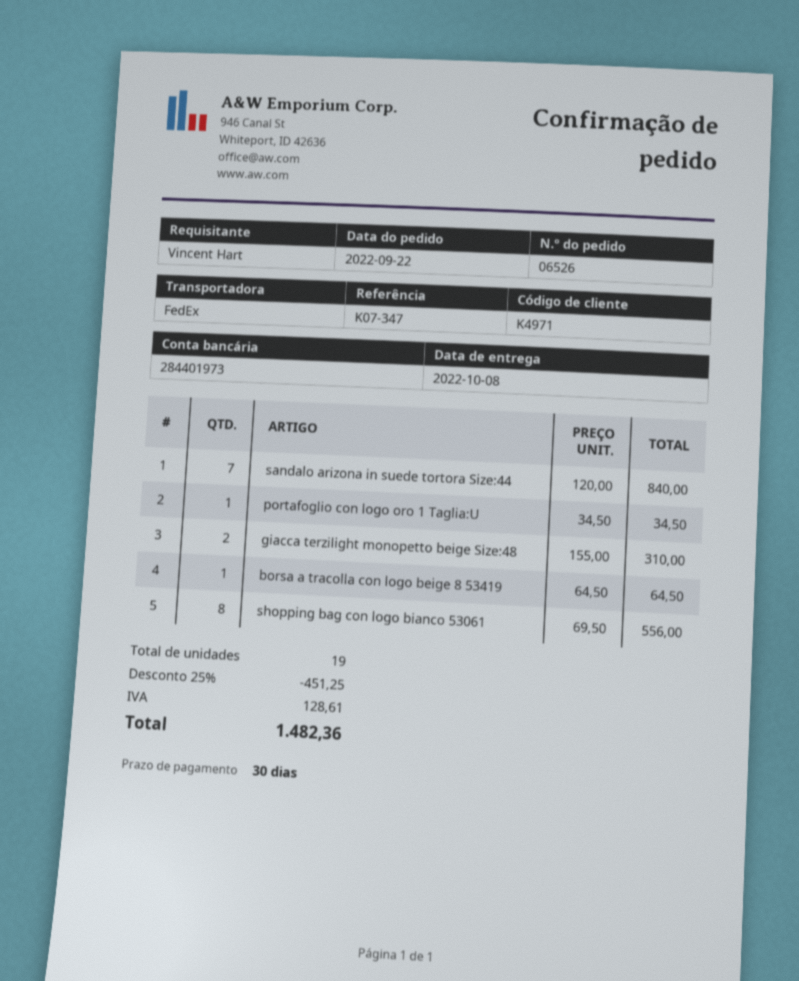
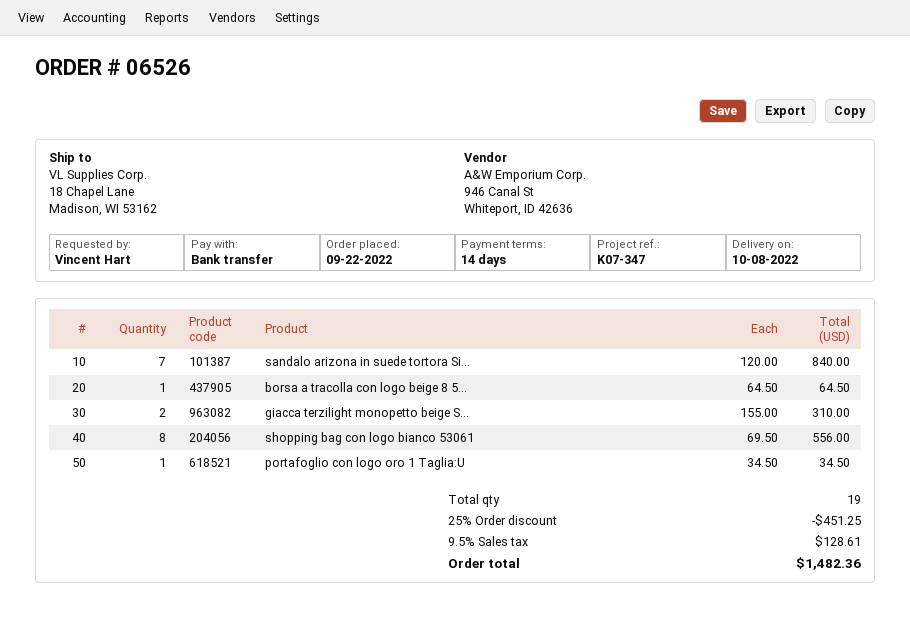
payment terms: 30 days -> 14 days

